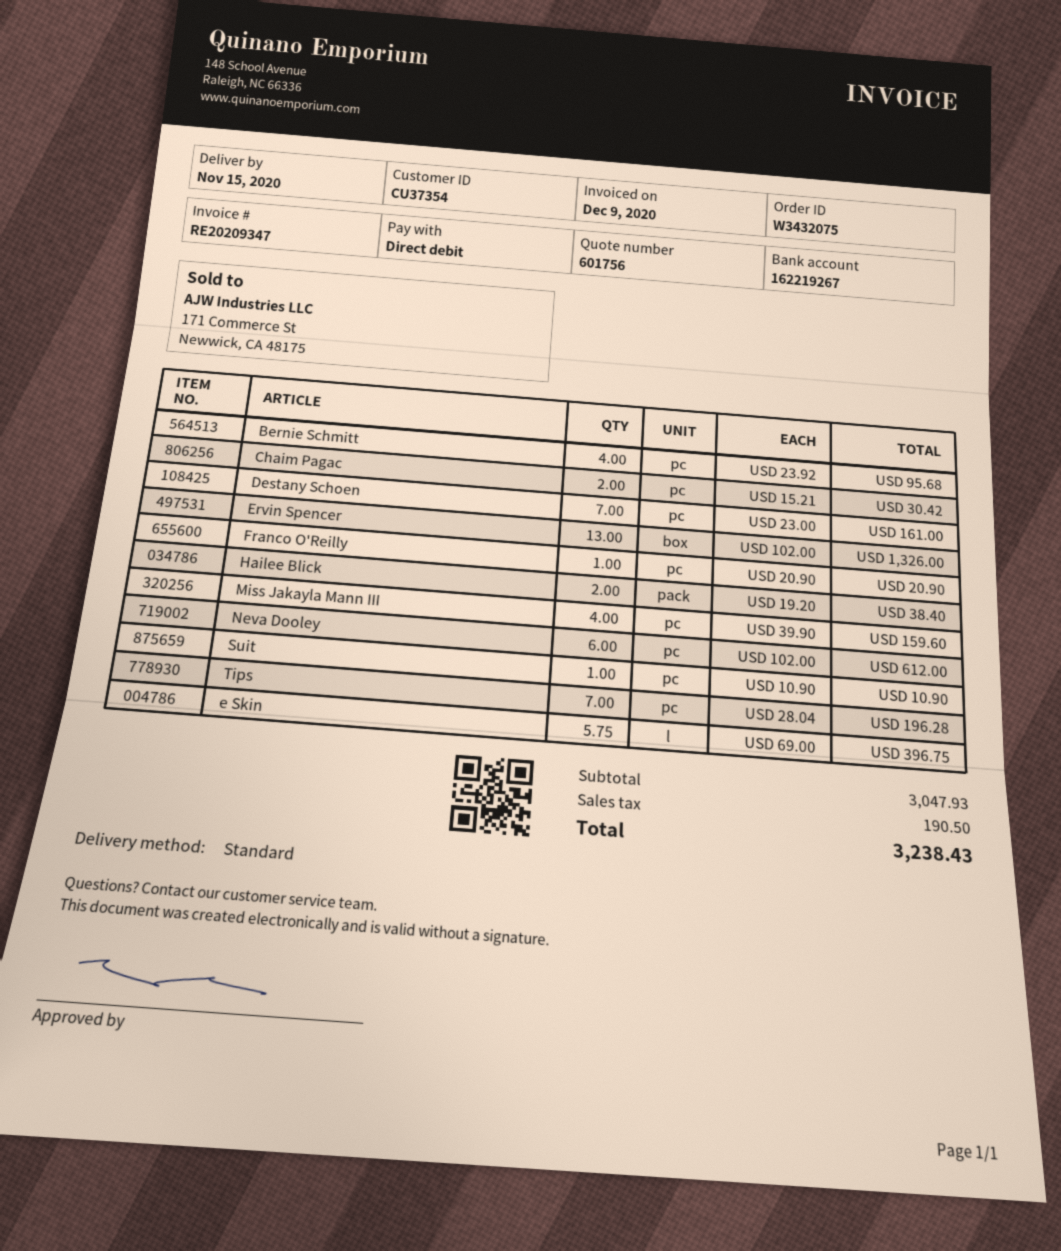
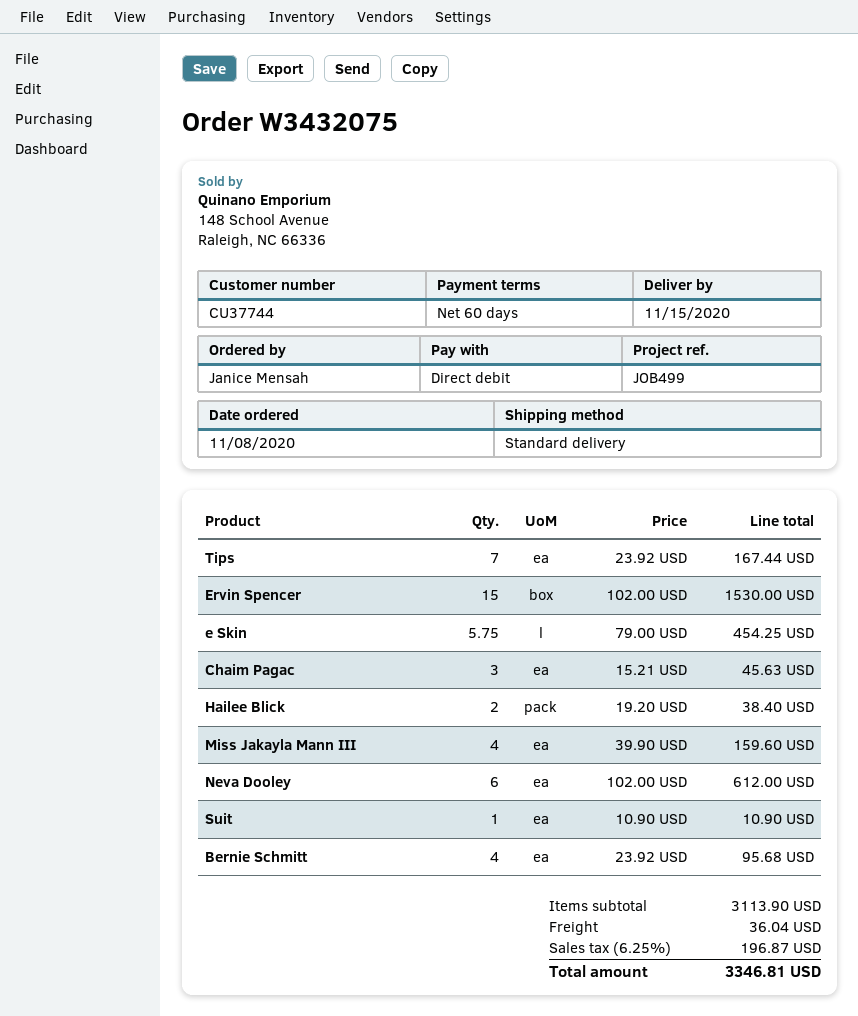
customer number: CU37354 -> CU37744
Chaim Pagac: 2 x 15.21 = 30.42 -> 3 x 15.21 = 45.63
Destany Schoen: 7 x 23.00 = 161.00 -> none
Ervin Spencer: 13 x 102.00 = 1326.00 -> 15 x 102.00 = 1530.00
Franco O'Reilly: 1 x 20.90 = 20.90 -> none
Tips: 7 x 28.04 = 196.28 -> 7 x 23.92 = 167.44
e Skin: 5.75 x 69.00 = 396.75 -> 5.75 x 79.00 = 454.25
subtotal: 3047.93 -> 3113.90
shipping: none -> 36.04
tax: 190.50 -> 196.87
total: 3238.43 -> 3346.81

